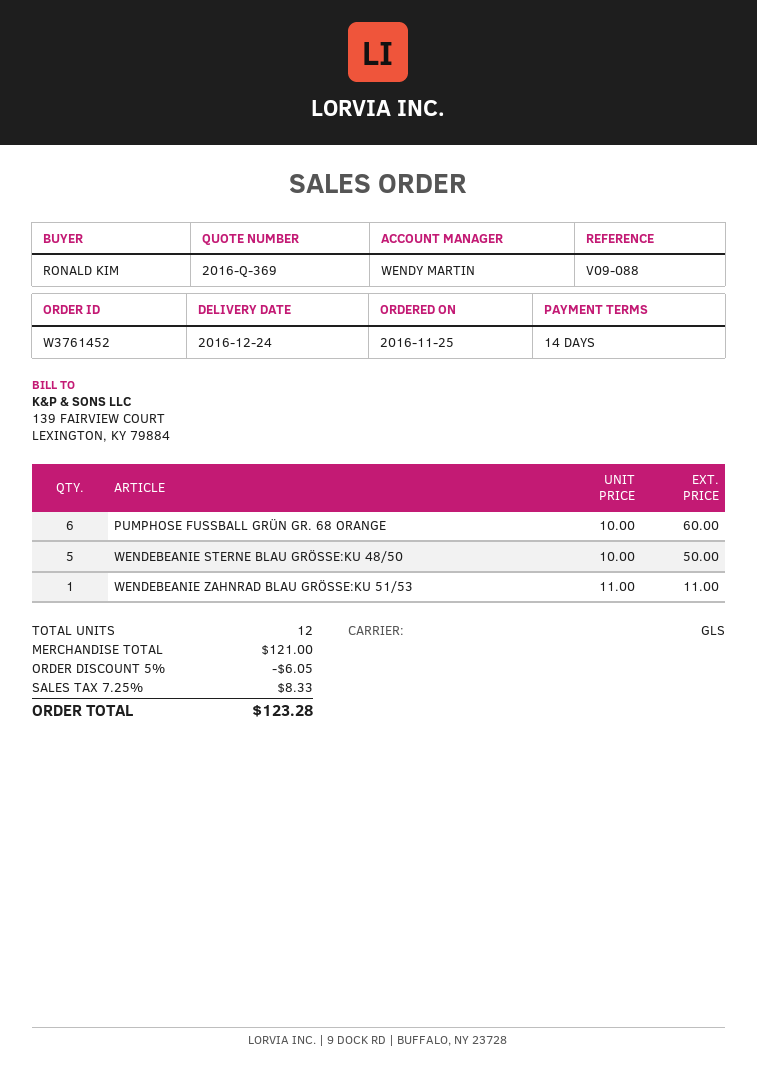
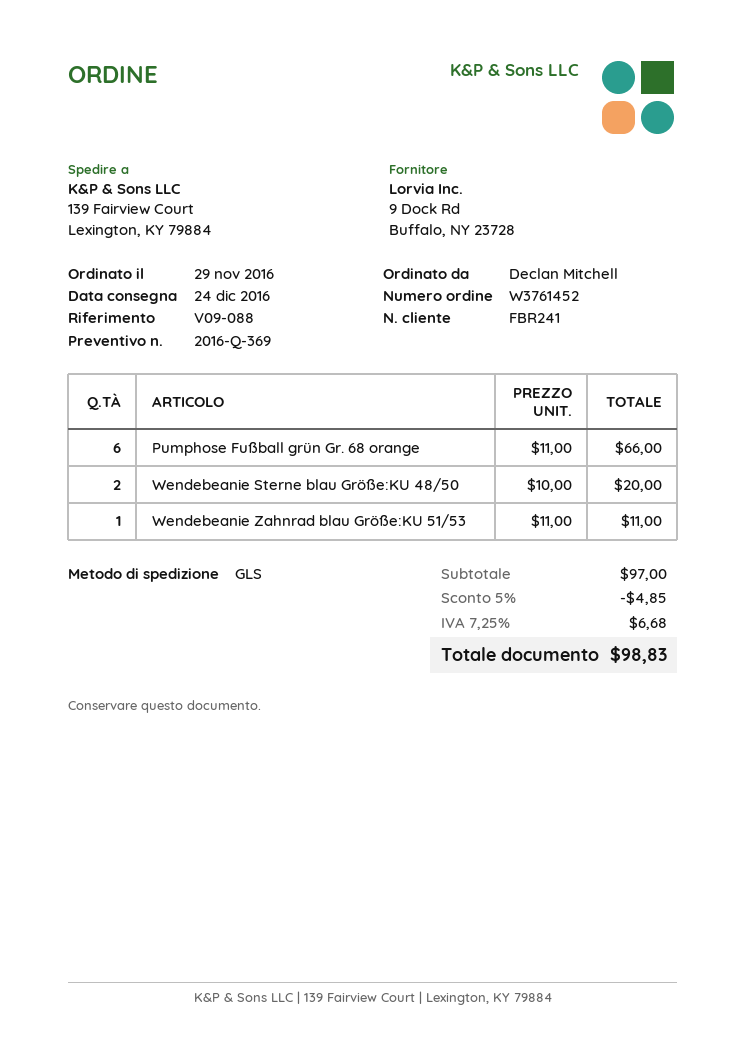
order date: 2016-11-25 -> 2016-11-29
ordered by: RONALD KIM -> Declan Mitchell
PUMPHOSE FUSSBALL GRÜN GR. 68 ORANGE: 6 x 10.00 = 60.00 -> 6 x 11.00 = 66.00
WENDEBEANIE STERNE BLAU GRÖSSE:KU 48/50: 5 x 10.00 = 50.00 -> 2 x 10.00 = 20.00
subtotal: 121.00 -> 97.00
discount: 5% = 6.05 -> 5% = 4.85
tax: 7.25% = 8.33 -> 7.25% = 6.68
total: 123.28 -> 98.83

